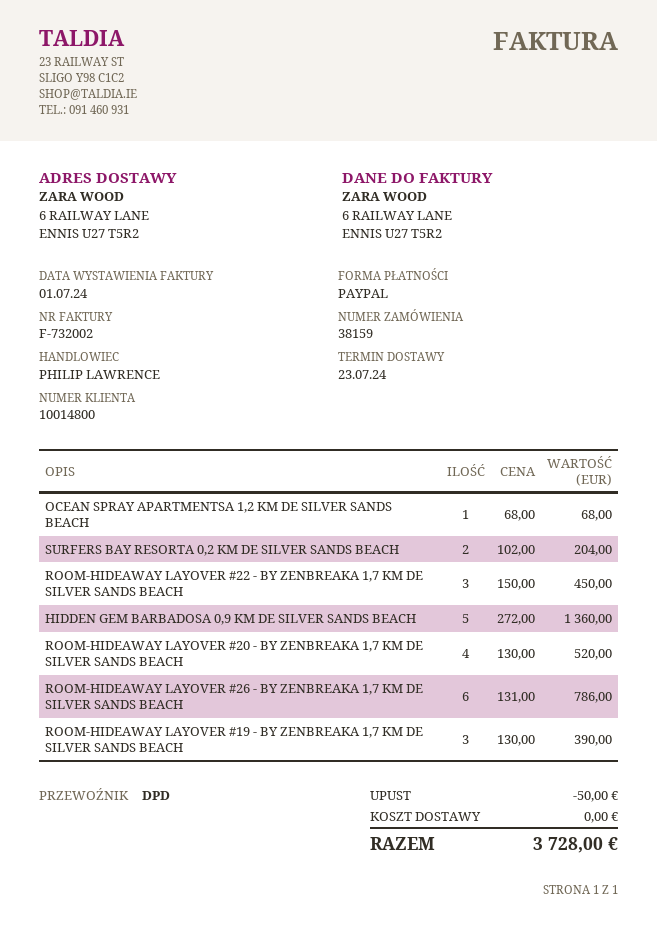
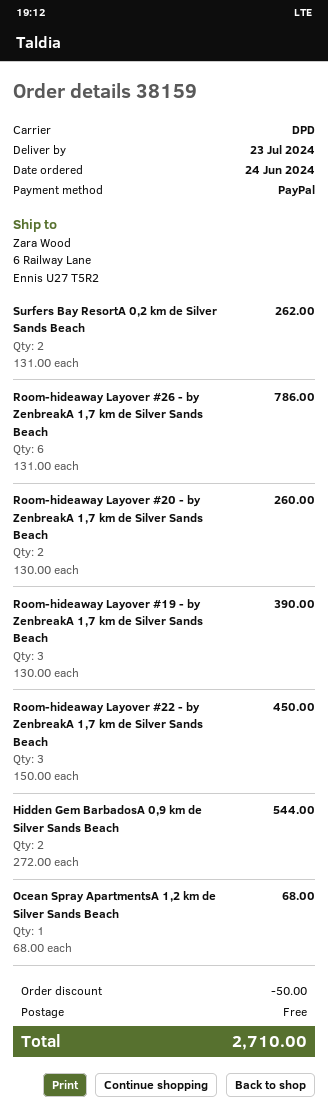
SURFERS BAY RESORTA 0,2 KM DE SILVER SANDS BEACH: 2 x 102.00 = 204.00 -> 2 x 131.00 = 262.00
HIDDEN GEM BARBADOSA 0,9 KM DE SILVER SANDS BEACH: 5 x 272.00 = 1360.00 -> 2 x 272.00 = 544.00
ROOM-HIDEAWAY LAYOVER #20 - BY ZENBREAKA 1,7 KM DE SILVER SANDS BEACH: 4 x 130.00 = 520.00 -> 2 x 130.00 = 260.00
total: 3728.00 -> 2710.00

